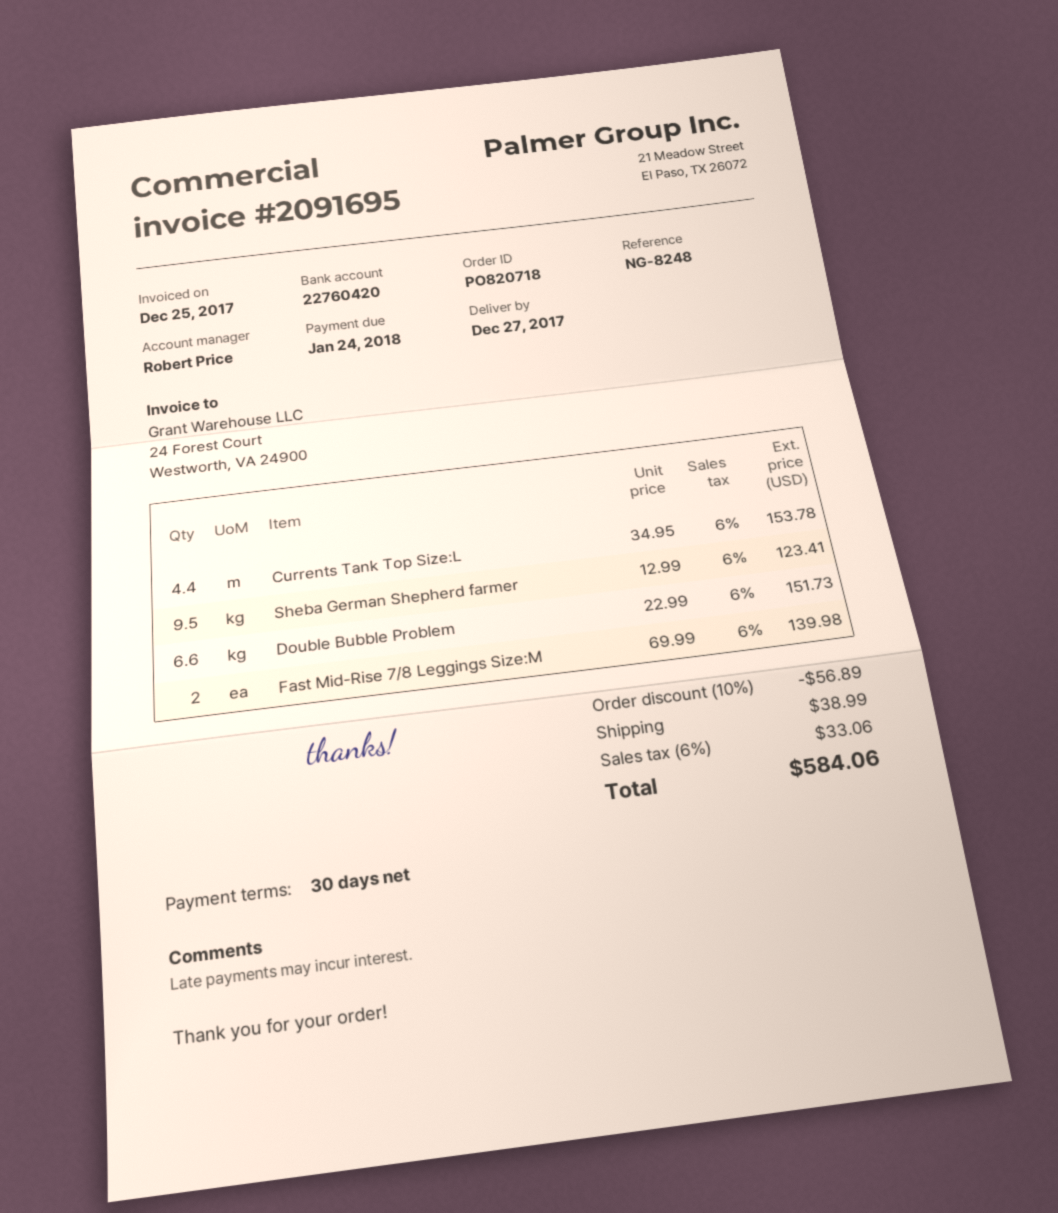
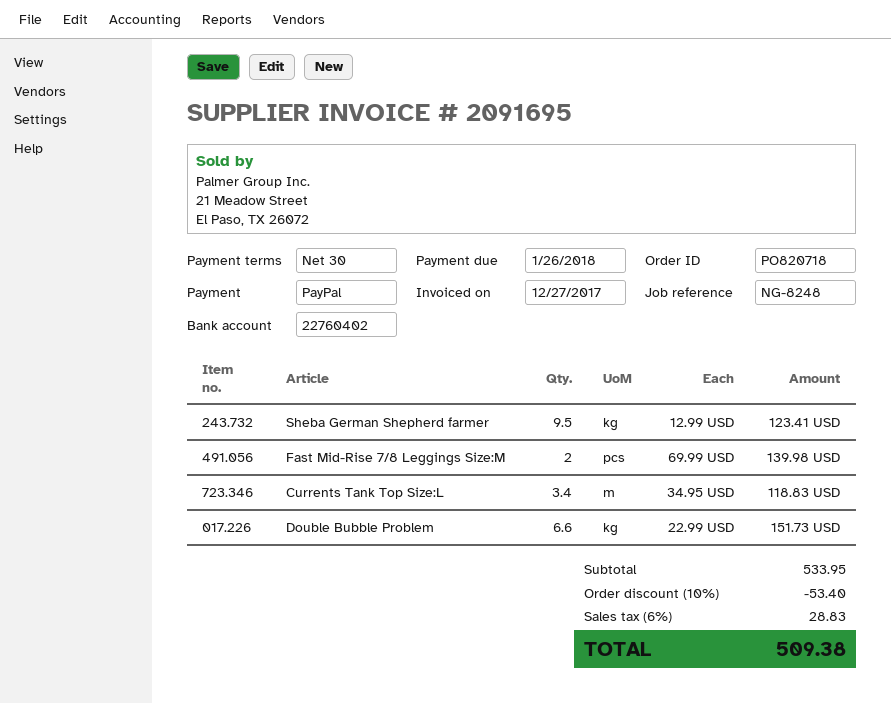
invoice date: 2017-12-25 -> 2017-12-27
due date: 2018-01-24 -> 2018-01-26
bank account: 22760420 -> 22760402
Currents Tank Top Size:L: 4.4 x 34.95 = 153.78 -> 3.4 x 34.95 = 118.83
discount: 10% = 56.89 -> 10% = 53.40
shipping: 38.99 -> none
tax: 6% = 33.06 -> 6% = 28.83
total: 584.06 -> 509.38

